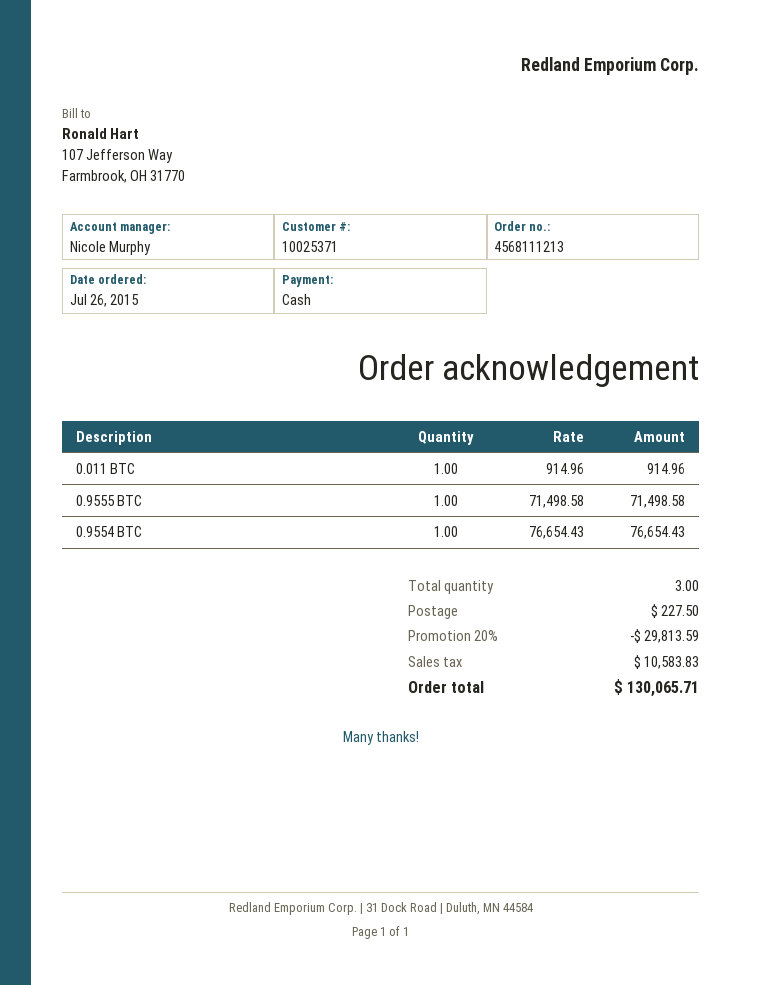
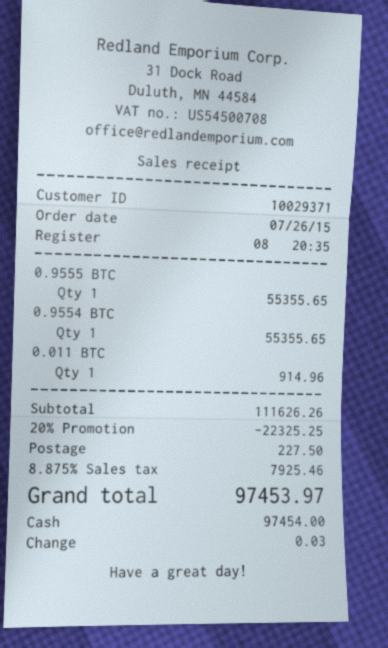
customer number: 10025371 -> 10029371
0.9555 BTC: 1 for 71498.58 -> 1 for 55355.65
0.9554 BTC: 1 for 76654.43 -> 1 for 55355.65
discount: 20% = 29813.59 -> 20% = 22325.25
tax: 10583.83 -> 7925.46
total: 130065.71 -> 97453.97

